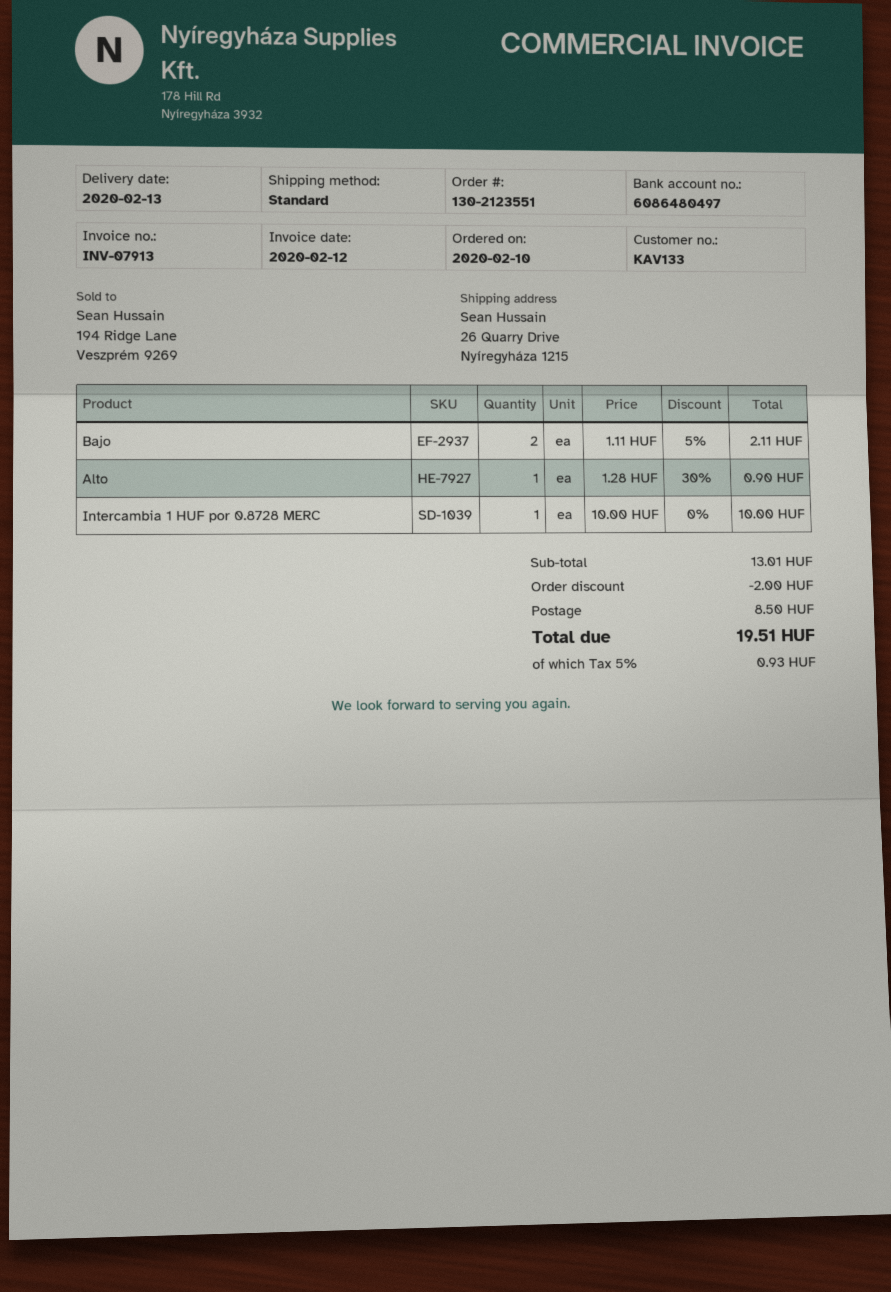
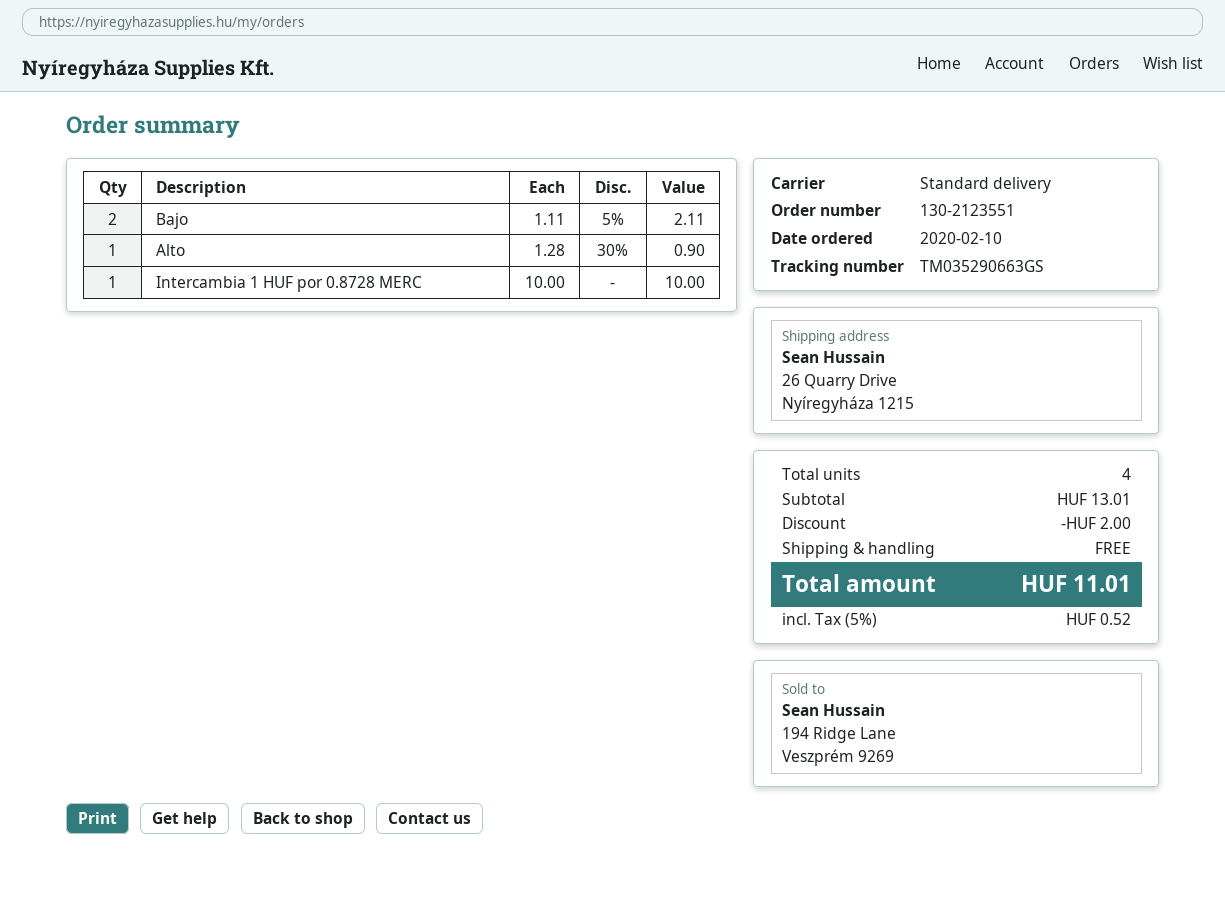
shipping: 8.50 -> 0.00
tax: 5% = 0.93 -> 5% = 0.52
total: 19.51 -> 11.01

